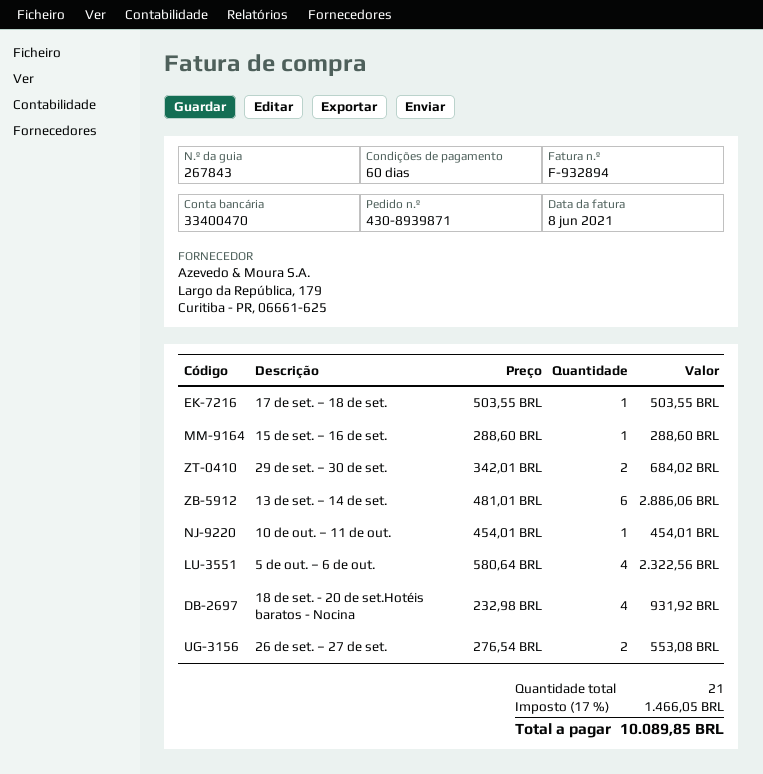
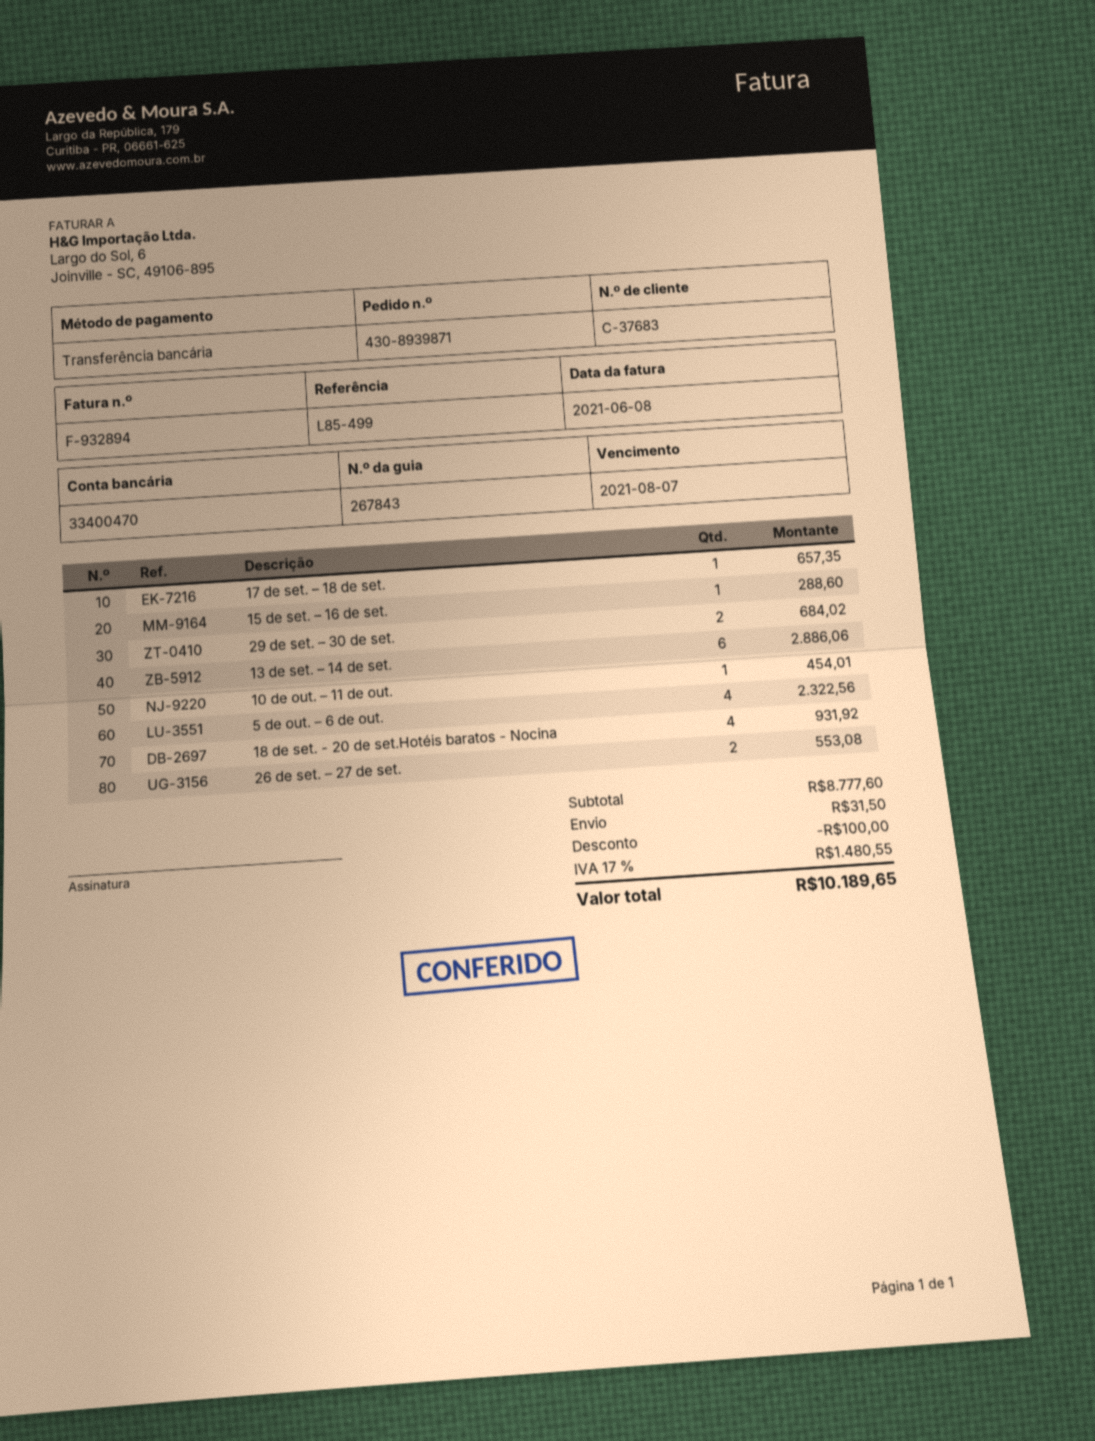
17 de set. – 18 de set.: 1 for 503.55 -> 1 for 657.35
discount: none -> 100.00
shipping: none -> 31.50
tax: 17% = 1466.05 -> 17% = 1480.55
total: 10089.85 -> 10189.65

